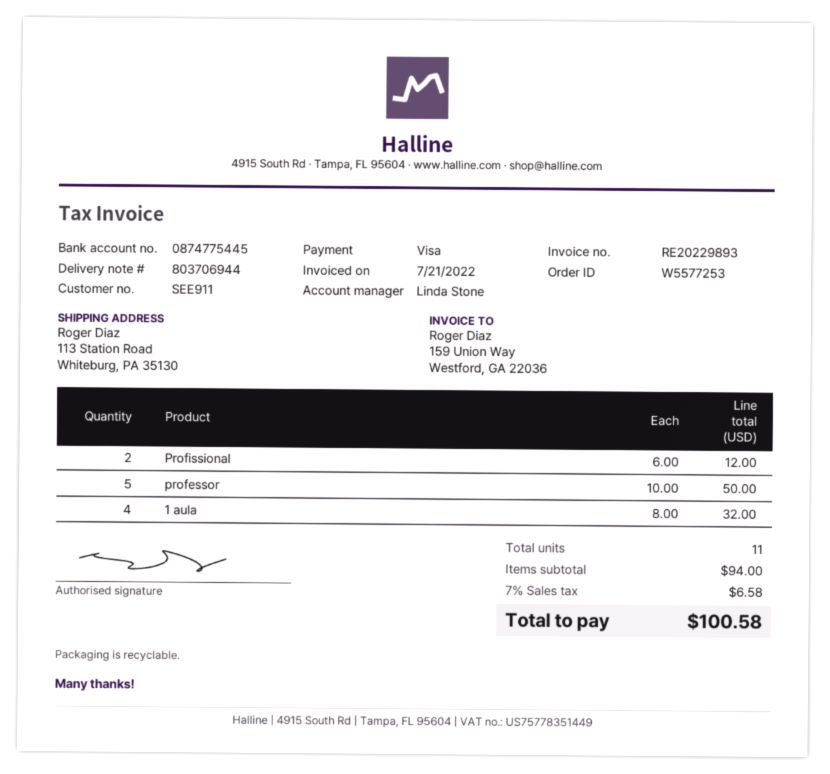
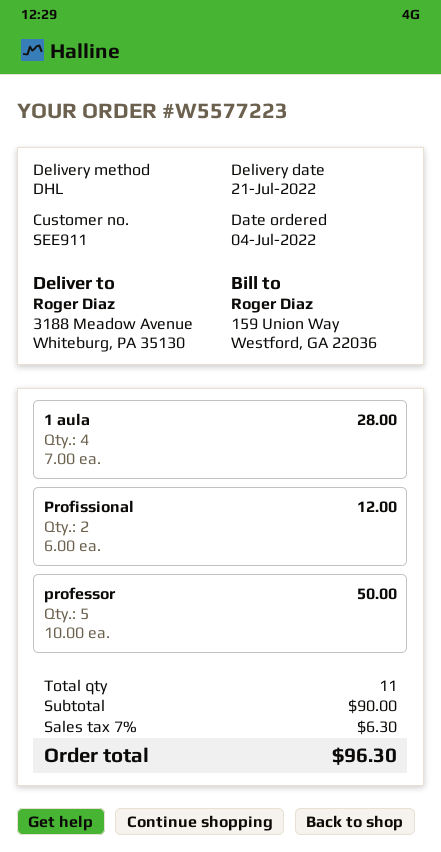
order number: W5577253 -> W5577223
ship to: 113 Station Road, Whiteburg, PA 35130 -> 3188 Meadow Avenue, Whiteburg, PA 35130
1 aula: 4 x 8.00 = 32.00 -> 4 x 7.00 = 28.00
subtotal: 94.00 -> 90.00
tax: 7% = 6.58 -> 7% = 6.30
total: 100.58 -> 96.30

